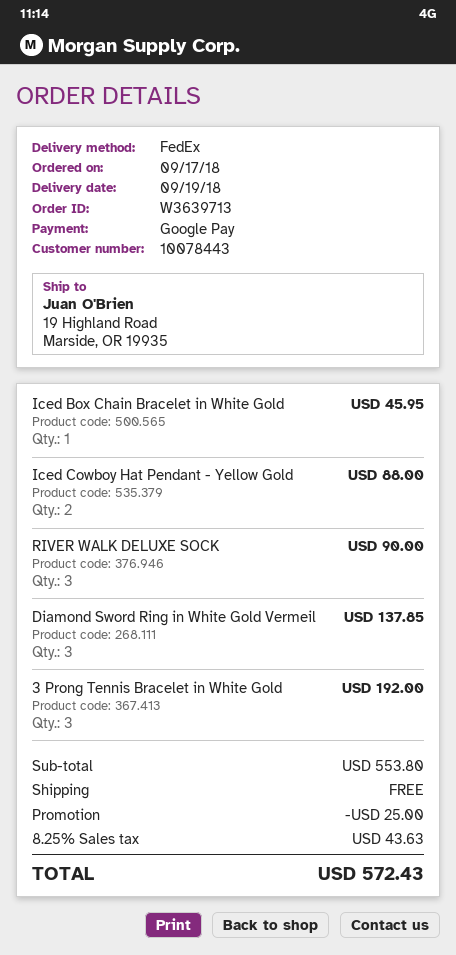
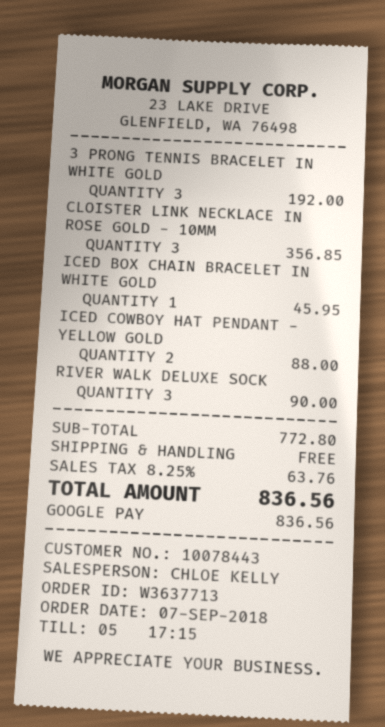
order number: W3639713 -> W3637713
order date: 2018-09-17 -> 2018-09-07
Diamond Sword Ring in White Gold Vermeil: 3 for 137.85 -> none
CLOISTER LINK NECKLACE IN ROSE GOLD - 10MM: none -> 3 for 356.85
subtotal: 553.80 -> 772.80
discount: 25.00 -> none
tax: 8.25% = 43.63 -> 8.25% = 63.76
total: 572.43 -> 836.56

